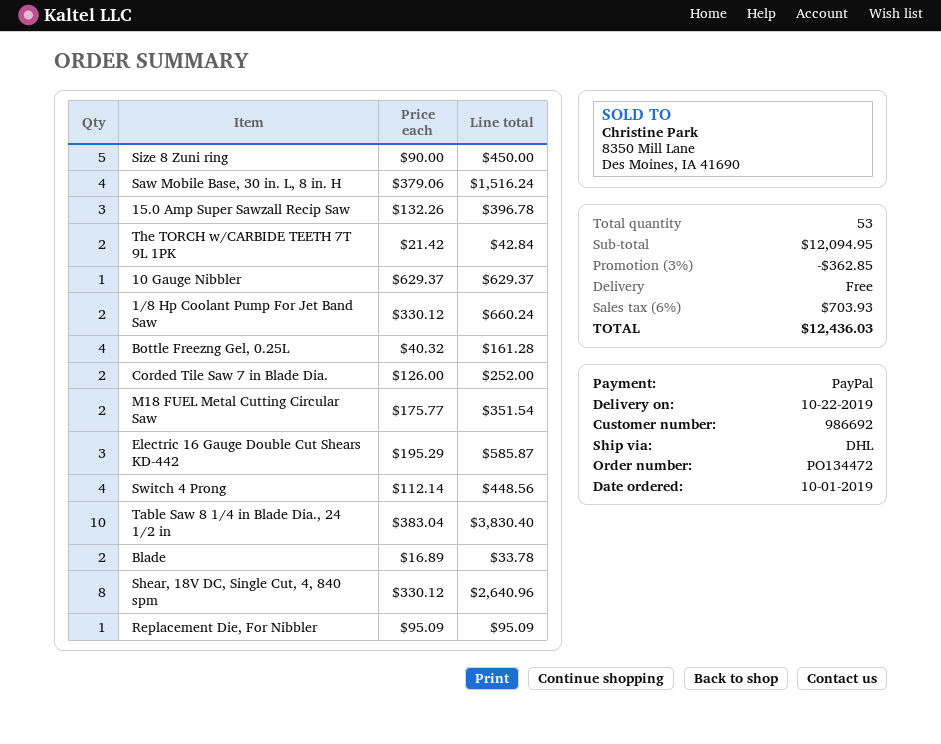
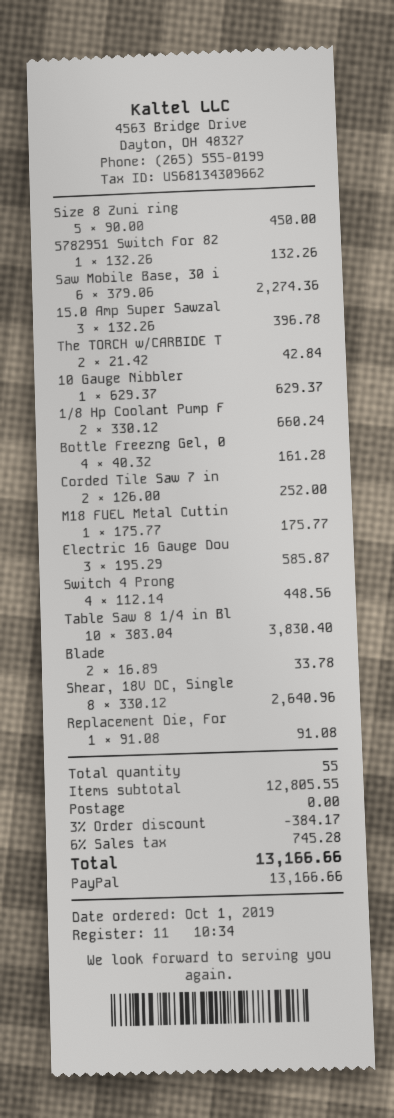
Saw Mobile Base, 30 in. L, 8 in. H: 4 x 379.06 = 1516.24 -> 6 x 379.06 = 2274.36
M18 FUEL Metal Cutting Circular Saw: 2 x 175.77 = 351.54 -> 1 x 175.77 = 175.77
Replacement Die, For Nibbler: 1 x 95.09 = 95.09 -> 1 x 91.08 = 91.08
5782951 Switch For 82: none -> 1 x 132.26 = 132.26
total quantity: 53 -> 55
subtotal: 12094.95 -> 12805.55
discount: 3% = 362.85 -> 3% = 384.17
tax: 6% = 703.93 -> 6% = 745.28
total: 12436.03 -> 13166.66

